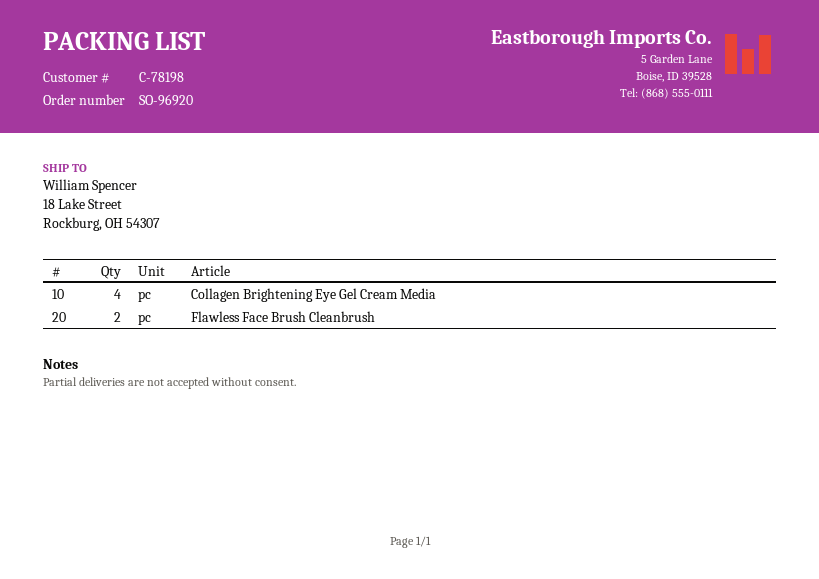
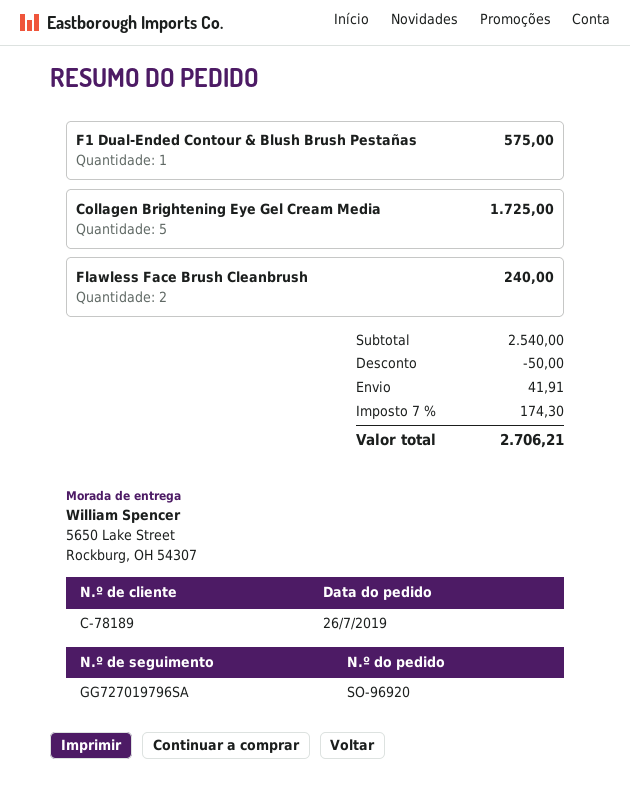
customer number: C-78198 -> C-78189
ship to: 18 Lake Street, Rockburg, OH 54307 -> 5650 Lake Street, Rockburg, OH 54307
Collagen Brightening Eye Gel Cream Media: 4 -> 5
F1 Dual-Ended Contour & Blush Brush Pestañas: none -> 1

